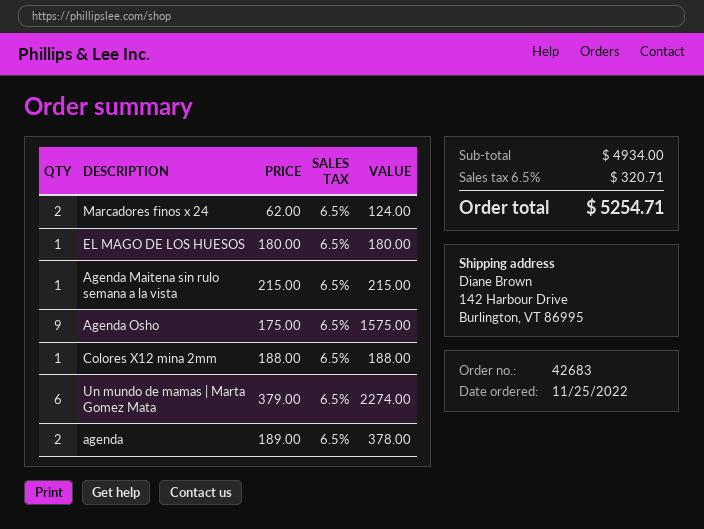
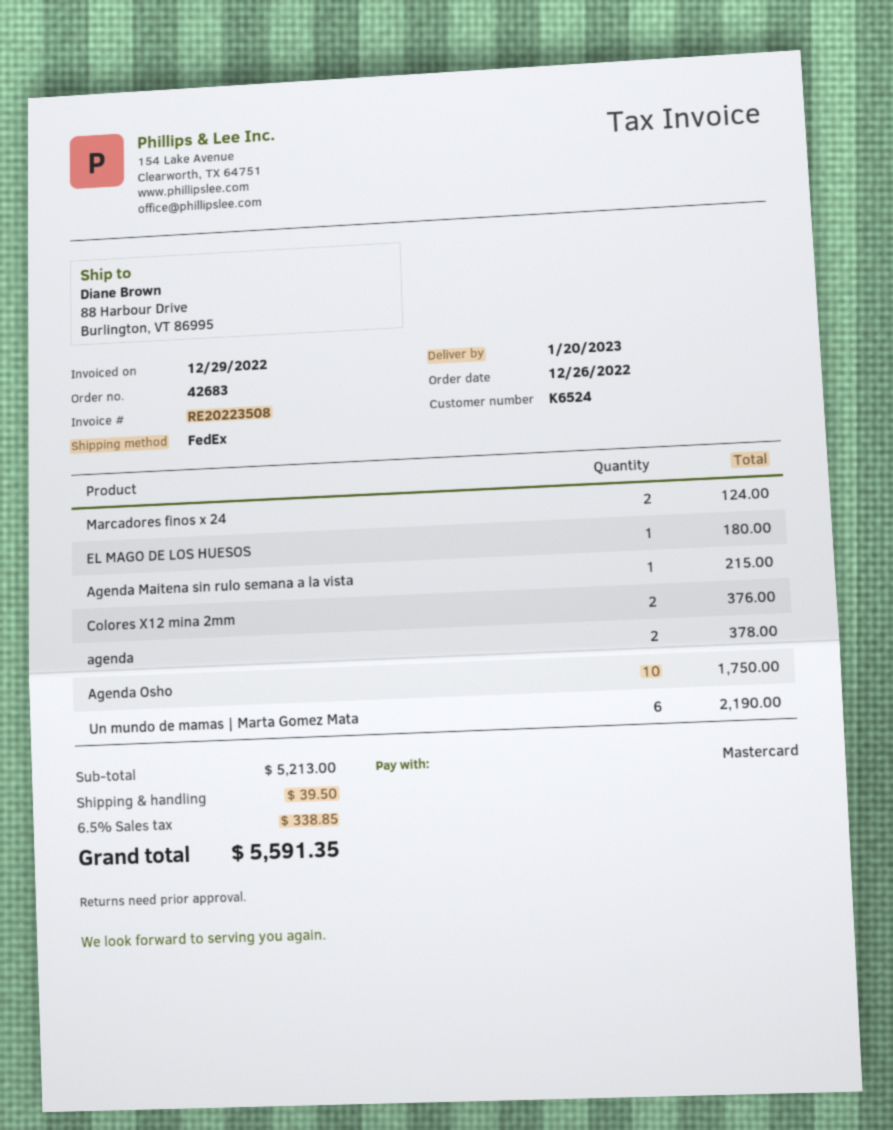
order date: 2022-11-25 -> 2022-12-26
ship to: 142 Harbour Drive, Burlington, VT 86995 -> 88 Harbour Drive, Burlington, VT 86995
Agenda Osho: 9 for 1575.00 -> 10 for 1750.00
Colores X12 mina 2mm: 1 for 188.00 -> 2 for 376.00
Un mundo de mamas | Marta Gomez Mata: 6 for 2274.00 -> 6 for 2190.00
subtotal: 4934.00 -> 5213.00
shipping: none -> 39.50
tax: 6.5% = 320.71 -> 6.5% = 338.85
total: 5254.71 -> 5591.35

